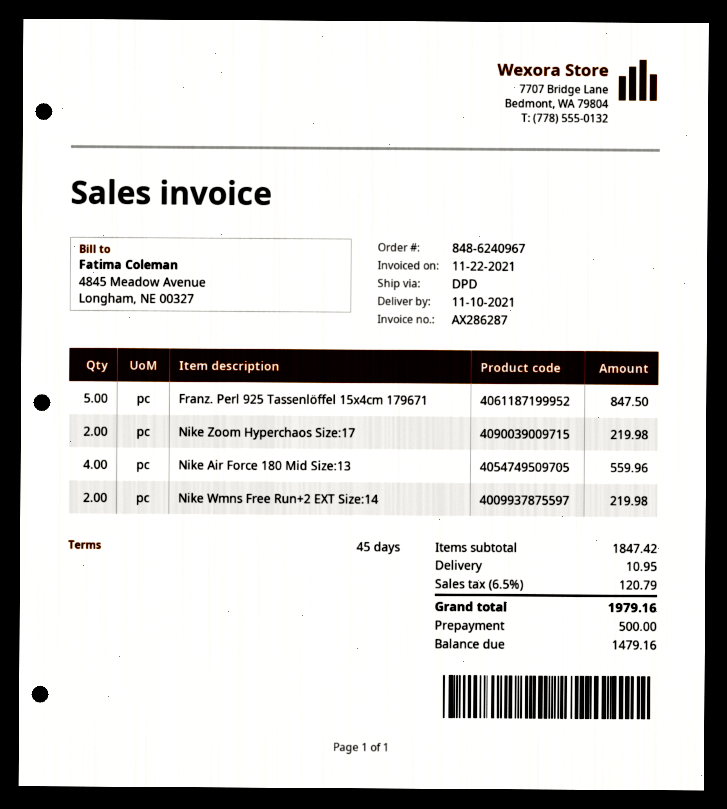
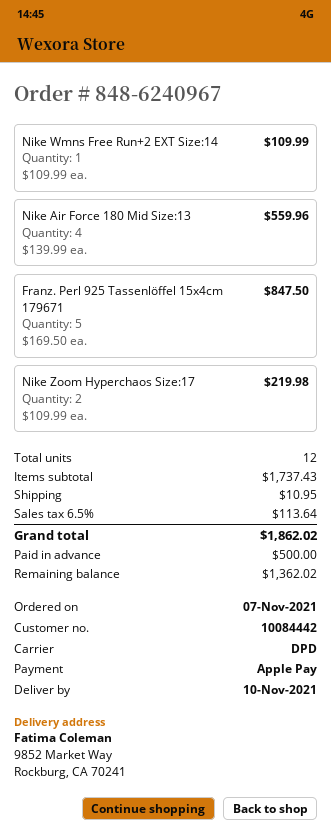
Nike Wmns Free Run+2 EXT Size:14: 2 for 219.98 -> 1 for 109.99
subtotal: 1847.42 -> 1737.43
tax: 6.5% = 120.79 -> 6.5% = 113.64
total: 1979.16 -> 1862.02
balance: 1479.16 -> 1362.02

